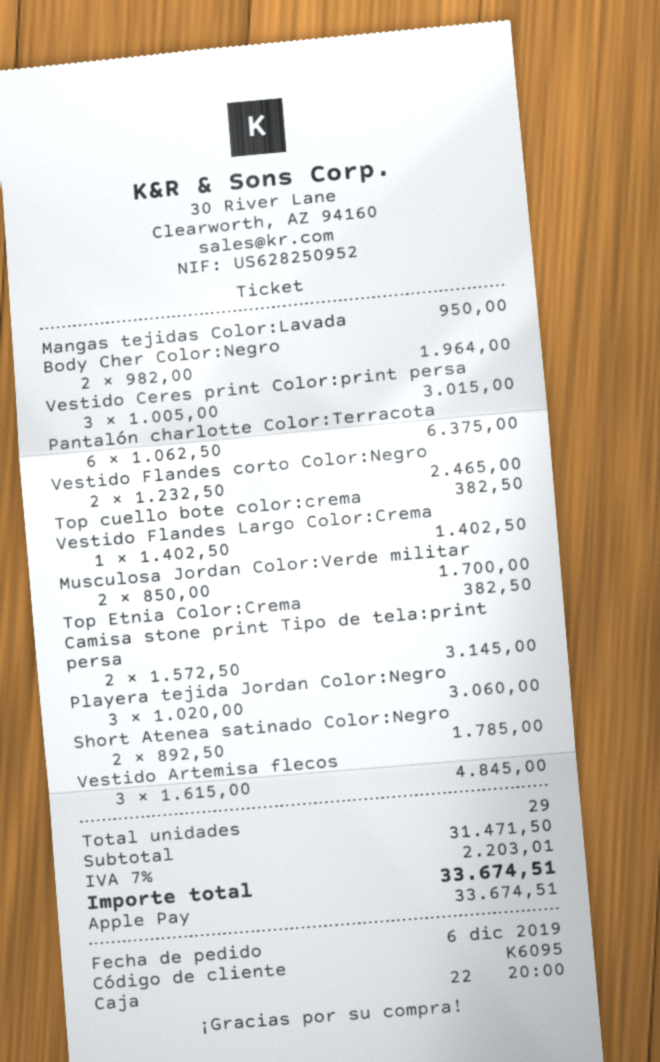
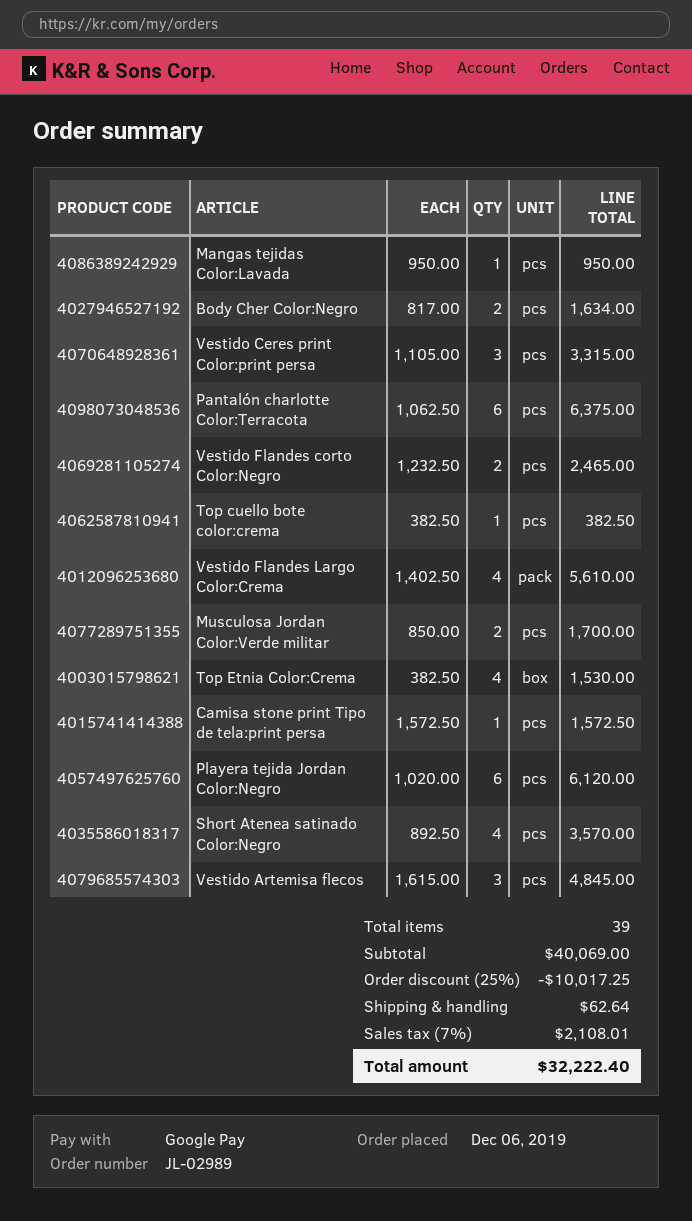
payment method: Apple Pay -> Google Pay
Body Cher Color:Negro: 2 x 982.00 = 1964.00 -> 2 x 817.00 = 1634.00
Vestido Ceres print Color:print persa: 3 x 1005.00 = 3015.00 -> 3 x 1105.00 = 3315.00
Vestido Flandes Largo Color:Crema: 1 x 1402.50 = 1402.50 -> 4 x 1402.50 = 5610.00
Top Etnia Color:Crema: 1 x 382.50 = 382.50 -> 4 x 382.50 = 1530.00
Camisa stone print Tipo de tela:print persa: 2 x 1572.50 = 3145.00 -> 1 x 1572.50 = 1572.50
Playera tejida Jordan Color:Negro: 3 x 1020.00 = 3060.00 -> 6 x 1020.00 = 6120.00
Short Atenea satinado Color:Negro: 2 x 892.50 = 1785.00 -> 4 x 892.50 = 3570.00
total quantity: 29 -> 39
subtotal: 31471.50 -> 40069.00
discount: none -> 25% = 10017.25
shipping: none -> 62.64
tax: 7% = 2203.01 -> 7% = 2108.01
total: 33674.51 -> 32222.40

